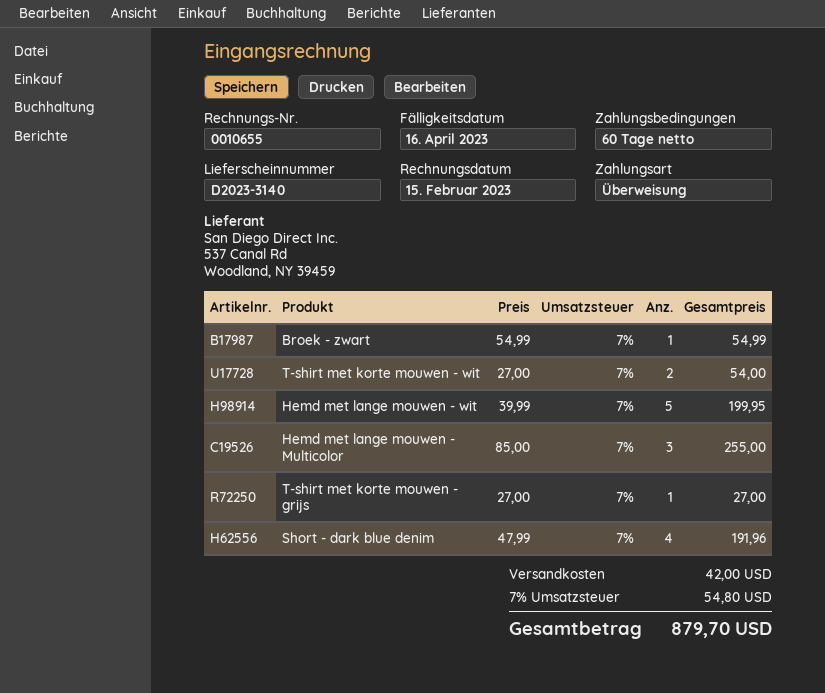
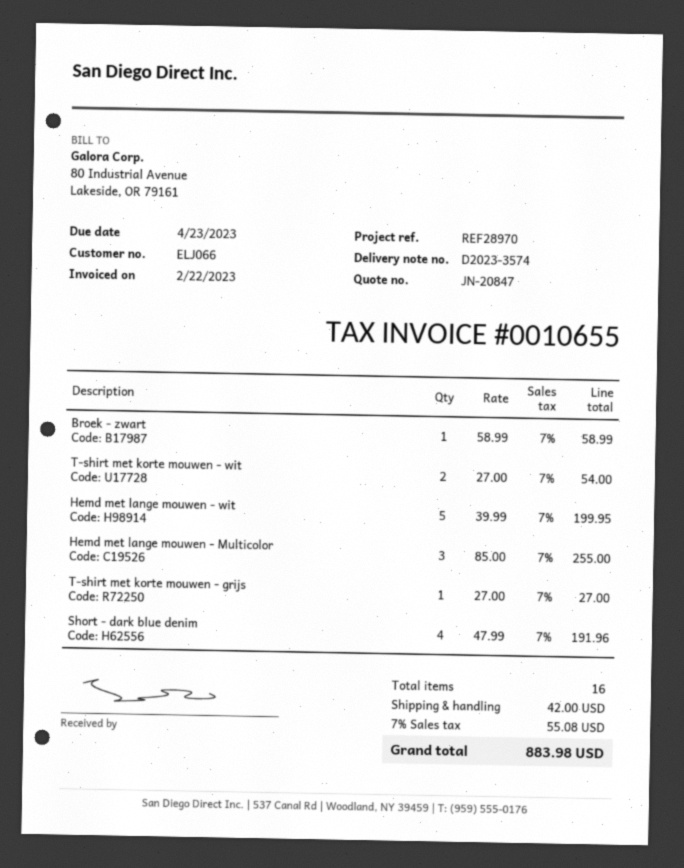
delivery note number: D2023-3140 -> D2023-3574
invoice date: 2023-02-15 -> 2023-02-22
due date: 2023-04-16 -> 2023-04-23
Broek - zwart: 1 x 54.99 = 54.99 -> 1 x 58.99 = 58.99
tax: 7% = 54.80 -> 7% = 55.08
total: 879.70 -> 883.98

